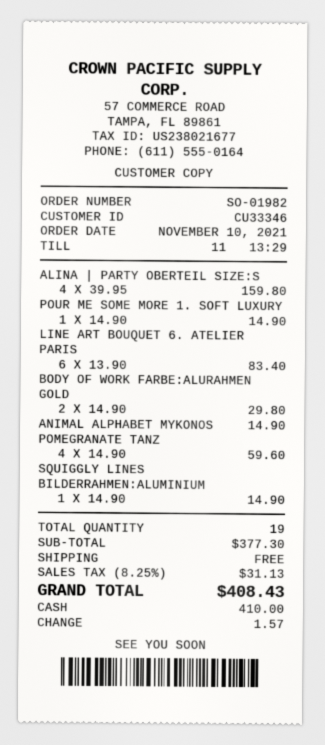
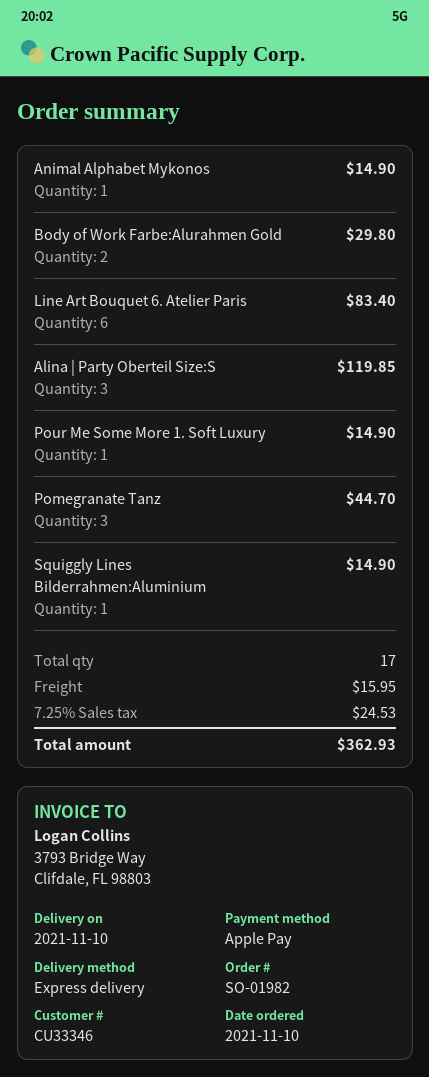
payment method: cash -> Apple Pay
ALINA | PARTY OBERTEIL SIZE:S: 4 for 159.80 -> 3 for 119.85
POMEGRANATE TANZ: 4 for 59.60 -> 3 for 44.70
total quantity: 19 -> 17
shipping: 0.00 -> 15.95
tax: 8.25% = 31.13 -> 7.25% = 24.53
total: 408.43 -> 362.93

